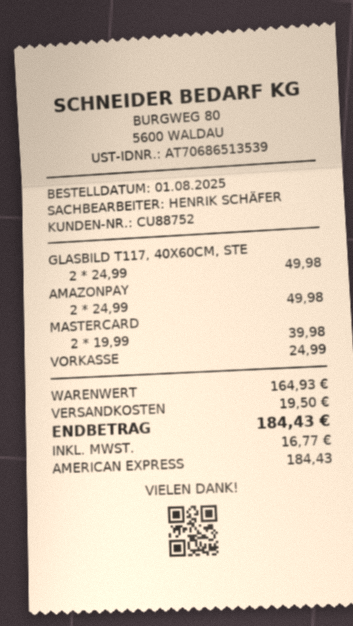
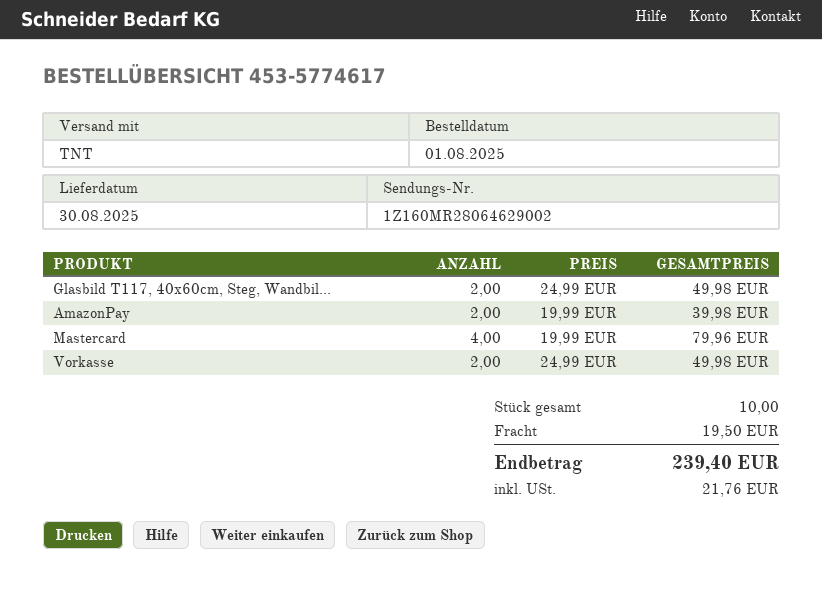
AMAZONPAY: 2 x 24.99 = 49.98 -> 2 x 19.99 = 39.98
MASTERCARD: 2 x 19.99 = 39.98 -> 4 x 19.99 = 79.96
VORKASSE: 1 x 24.99 = 24.99 -> 2 x 24.99 = 49.98
tax: 16.77 -> 21.76
total: 184.43 -> 239.40

